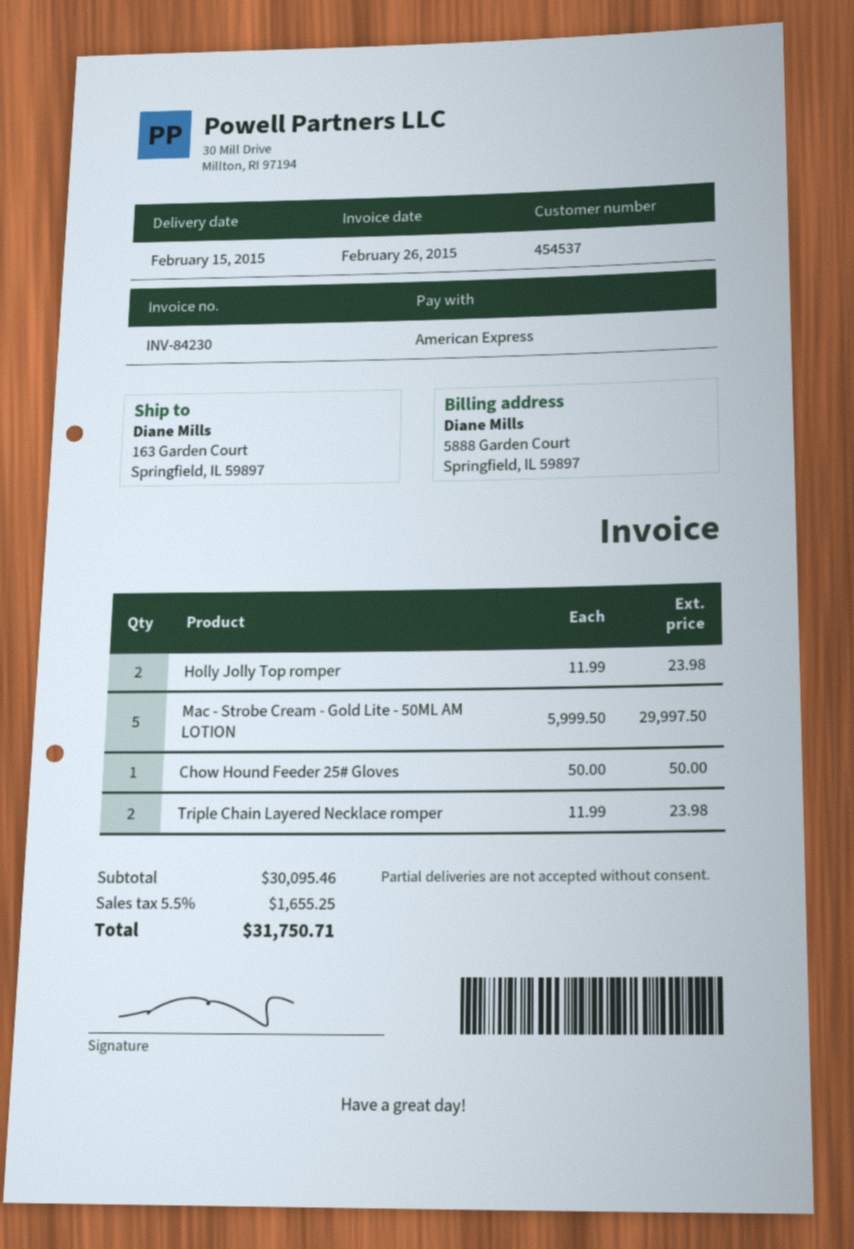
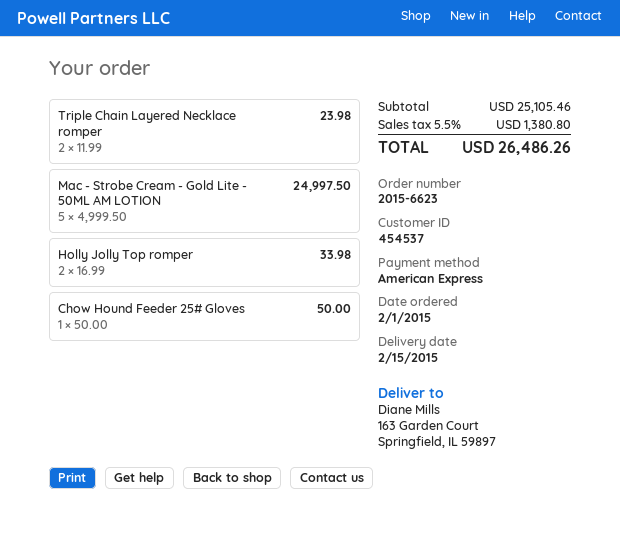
Holly Jolly Top romper: 2 x 11.99 = 23.98 -> 2 x 16.99 = 33.98
Mac - Strobe Cream - Gold Lite - 50ML AM LOTION: 5 x 5999.50 = 29997.50 -> 5 x 4999.50 = 24997.50
subtotal: 30095.46 -> 25105.46
tax: 5.5% = 1655.25 -> 5.5% = 1380.80
total: 31750.71 -> 26486.26

